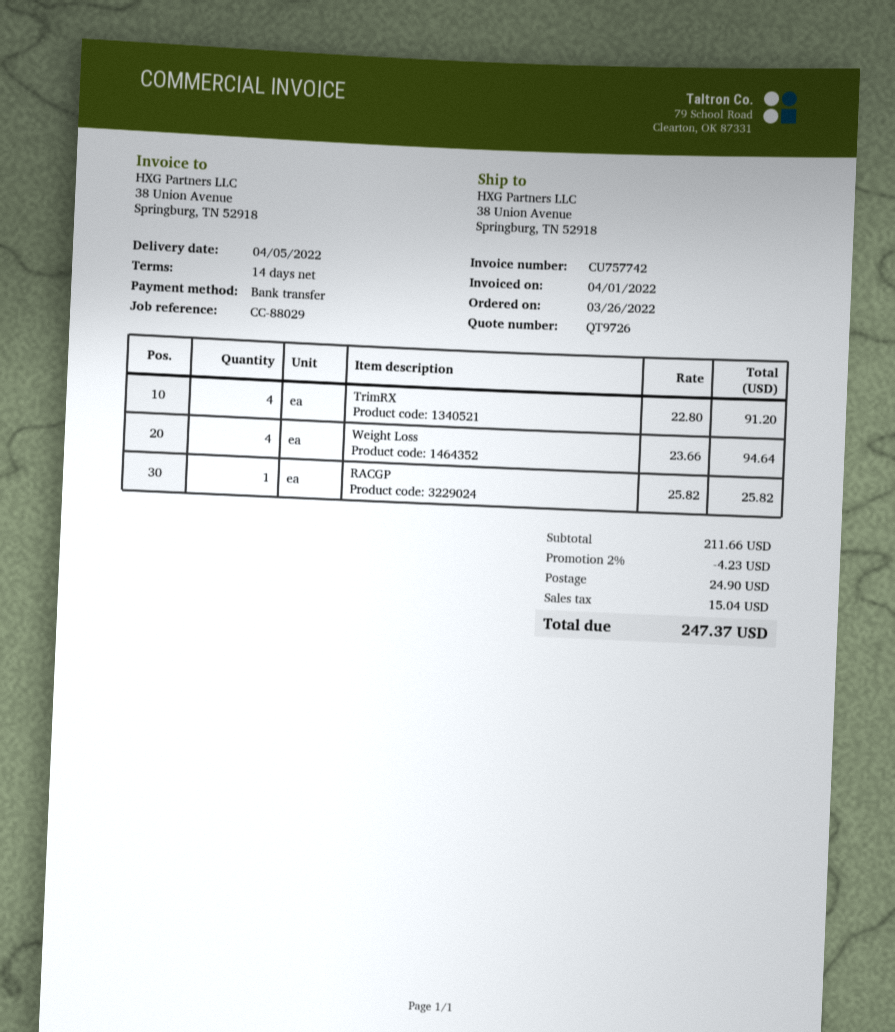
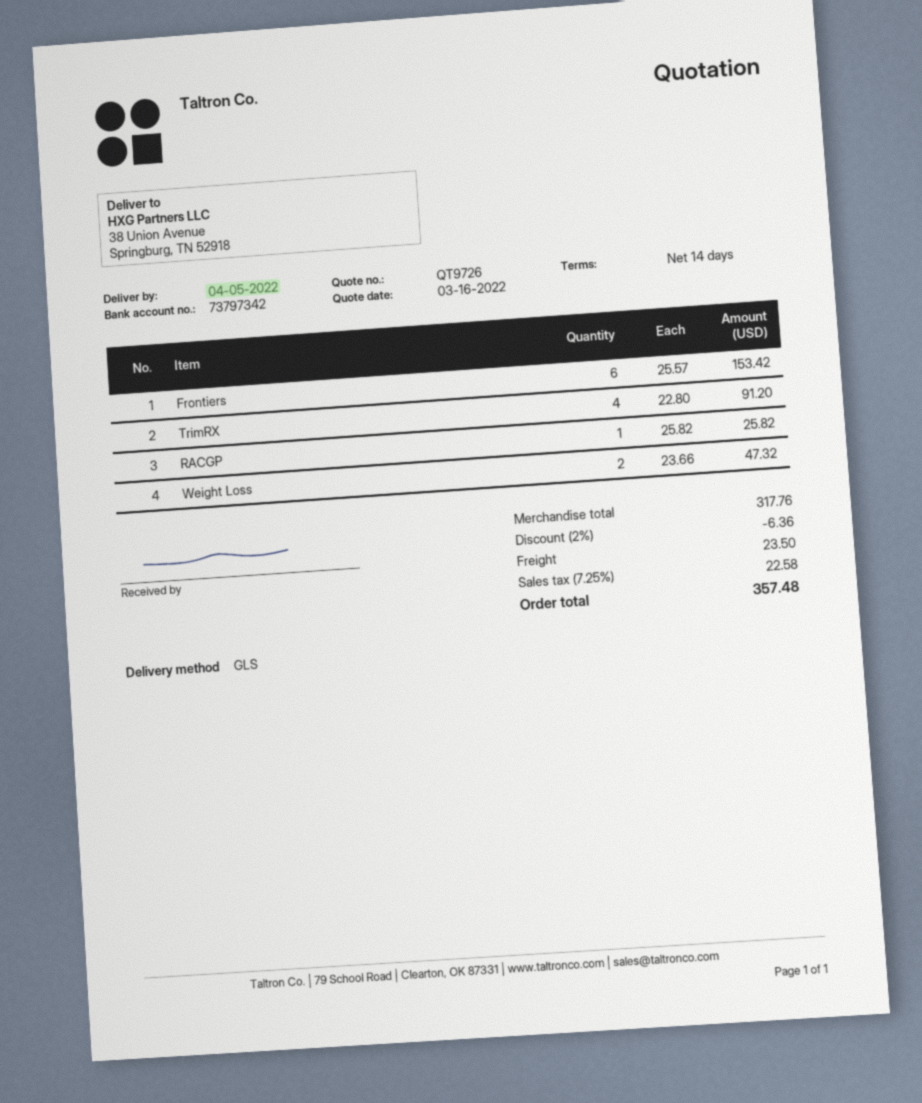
Weight Loss: 4 x 23.66 = 94.64 -> 2 x 23.66 = 47.32
Frontiers: none -> 6 x 25.57 = 153.42
subtotal: 211.66 -> 317.76
discount: 2% = 4.23 -> 2% = 6.36
shipping: 24.90 -> 23.50
tax: 15.04 -> 22.58
total: 247.37 -> 357.48

